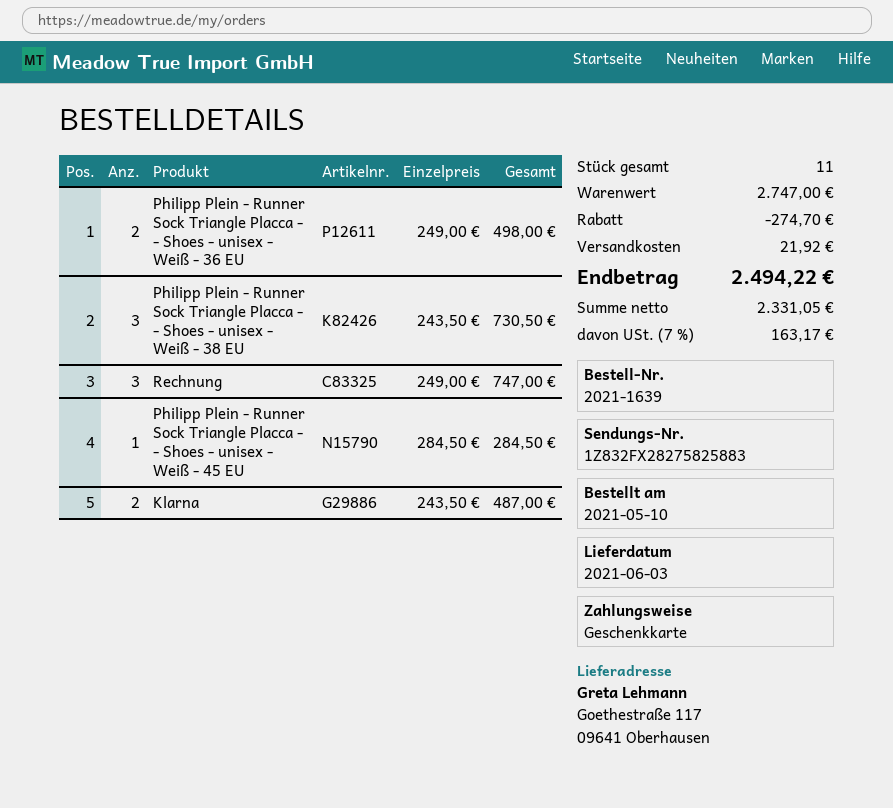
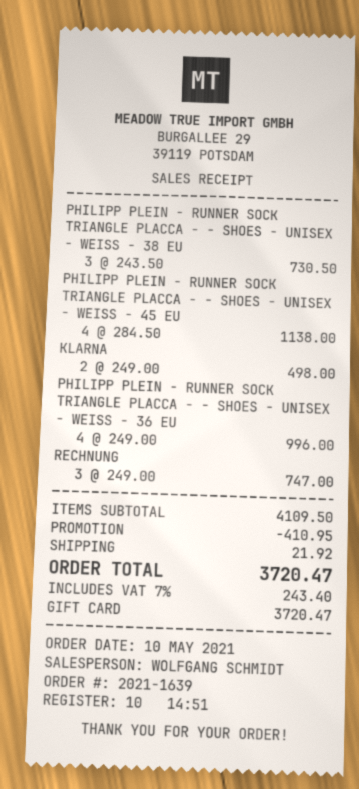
Philipp Plein - Runner Sock Triangle Placca - - Shoes - unisex - Weiß - 36 EU: 2 x 249.00 = 498.00 -> 4 x 249.00 = 996.00
Philipp Plein - Runner Sock Triangle Placca - - Shoes - unisex - Weiß - 45 EU: 1 x 284.50 = 284.50 -> 4 x 284.50 = 1138.00
Klarna: 2 x 243.50 = 487.00 -> 2 x 249.00 = 498.00
subtotal: 2747.00 -> 4109.50
discount: 274.70 -> 410.95
tax: 7% = 163.17 -> 7% = 243.40
total: 2494.22 -> 3720.47

